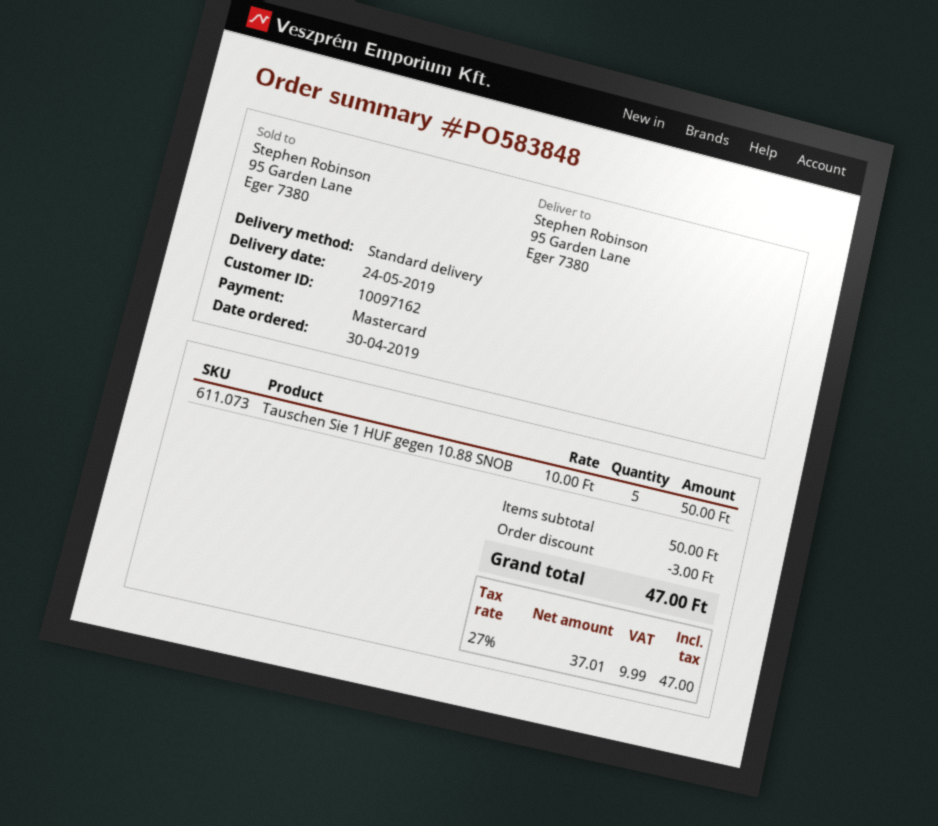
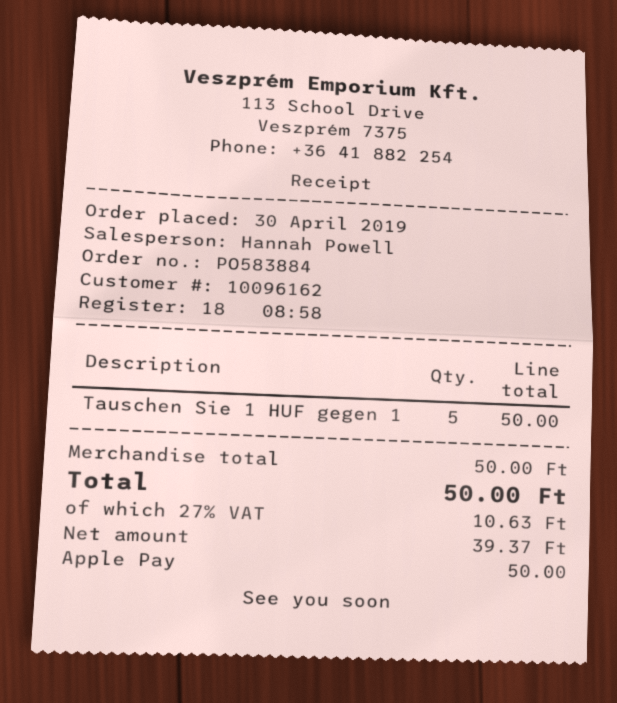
order number: PO583848 -> PO583884
customer number: 10097162 -> 10096162
payment method: Mastercard -> Apple Pay
discount: 3.00 -> none
net: 37.01 -> 39.37
tax: 27% = 9.99 -> 27% = 10.63
total: 47.00 -> 50.00

